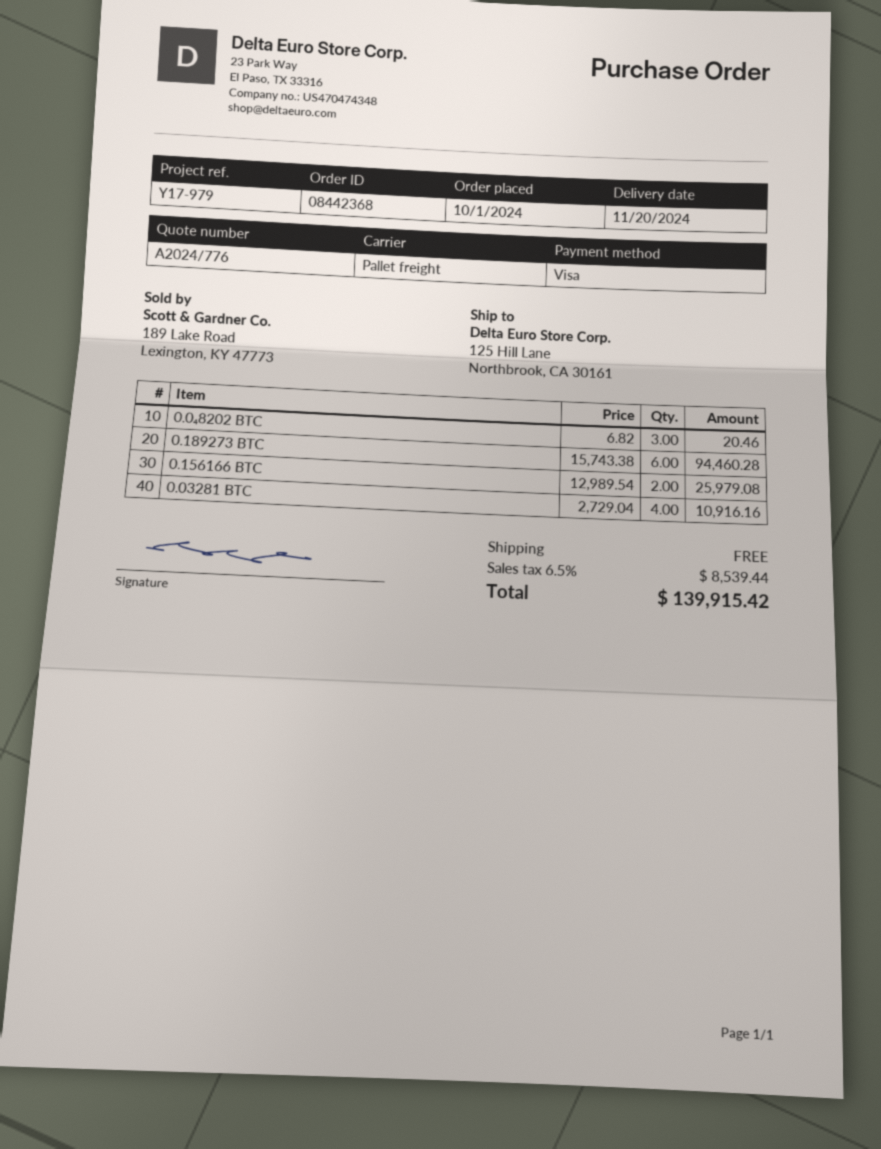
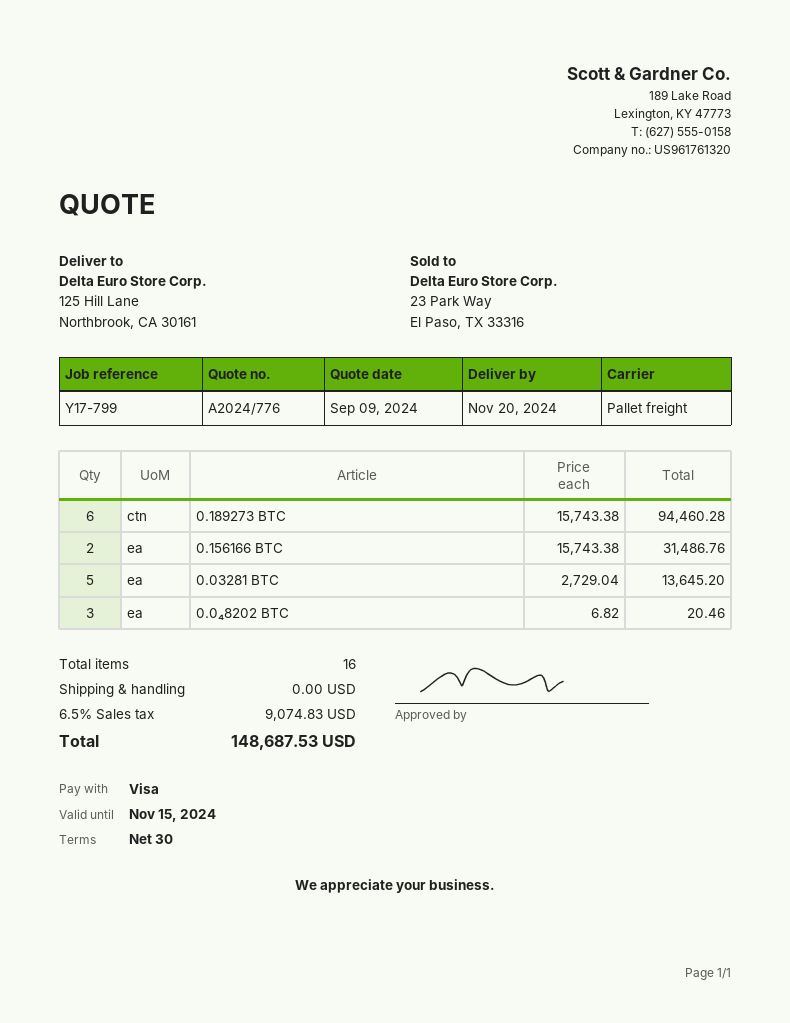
reference: Y17-979 -> Y17-799
0.156166 BTC: 2 x 12989.54 = 25979.08 -> 2 x 15743.38 = 31486.76
0.03281 BTC: 4 x 2729.04 = 10916.16 -> 5 x 2729.04 = 13645.20
tax: 6.5% = 8539.44 -> 6.5% = 9074.83
total: 139915.42 -> 148687.53

